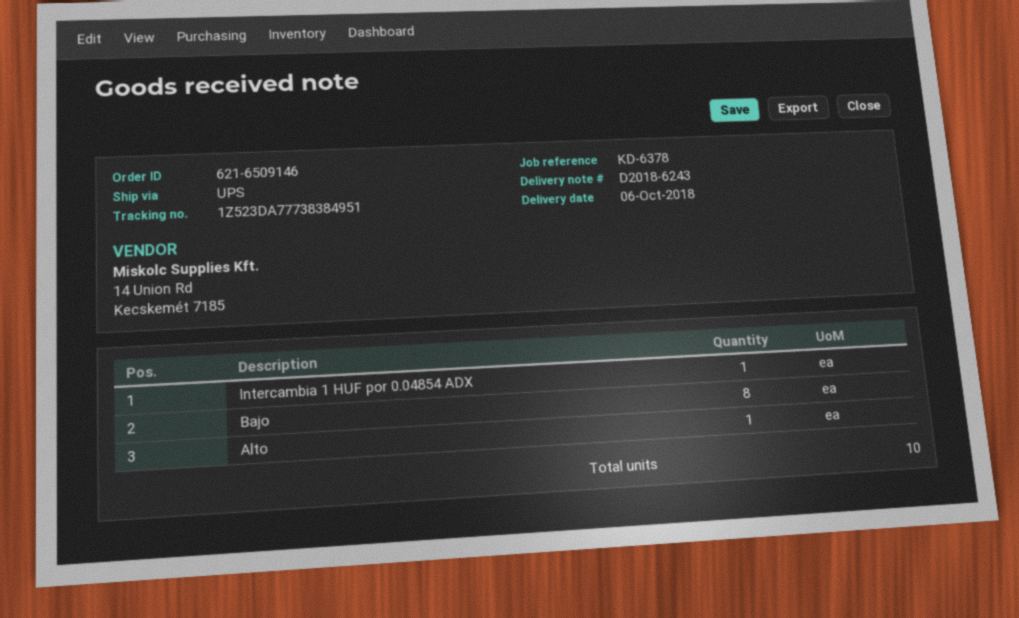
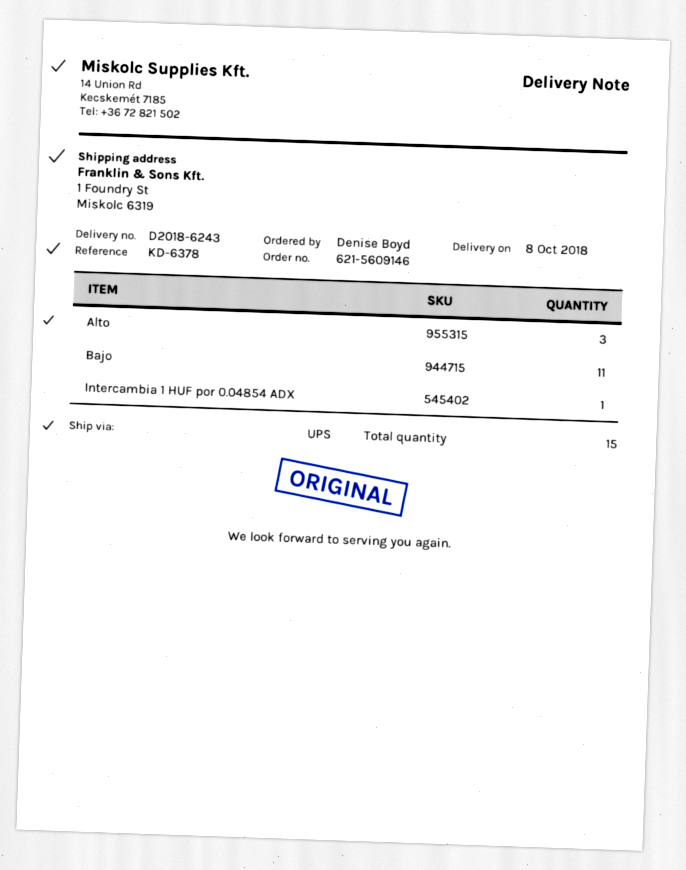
order number: 621-6509146 -> 621-5609146
delivery date: 2018-10-06 -> 2018-10-08
Bajo: 8 -> 11
Alto: 1 -> 3
total quantity: 10 -> 15

